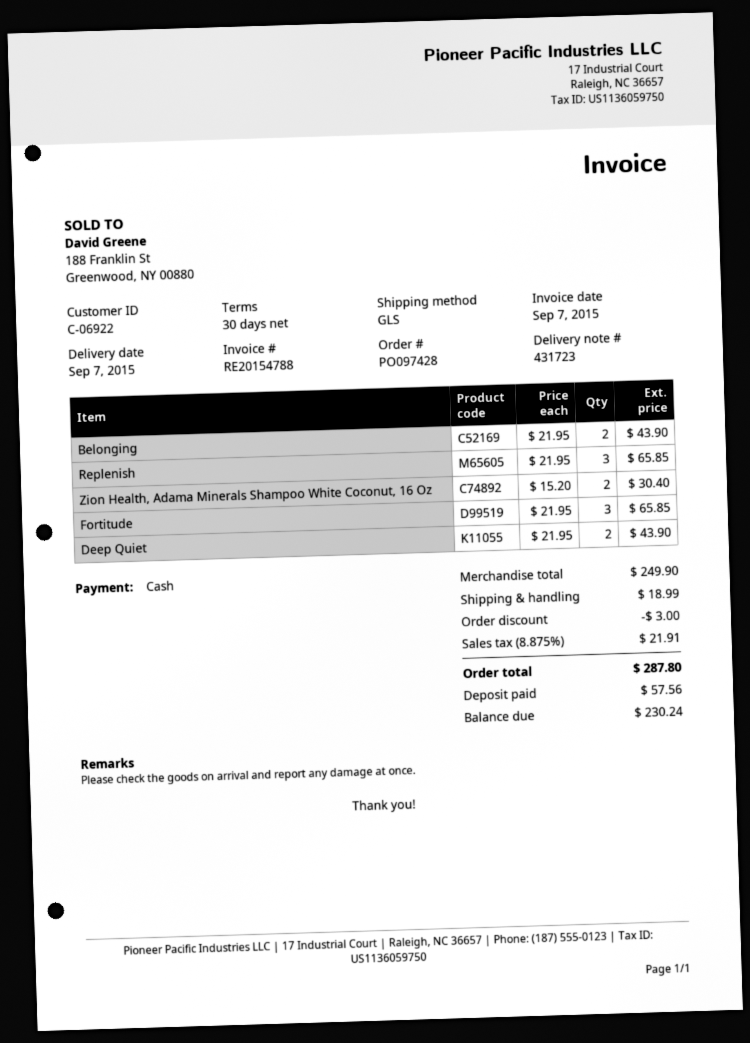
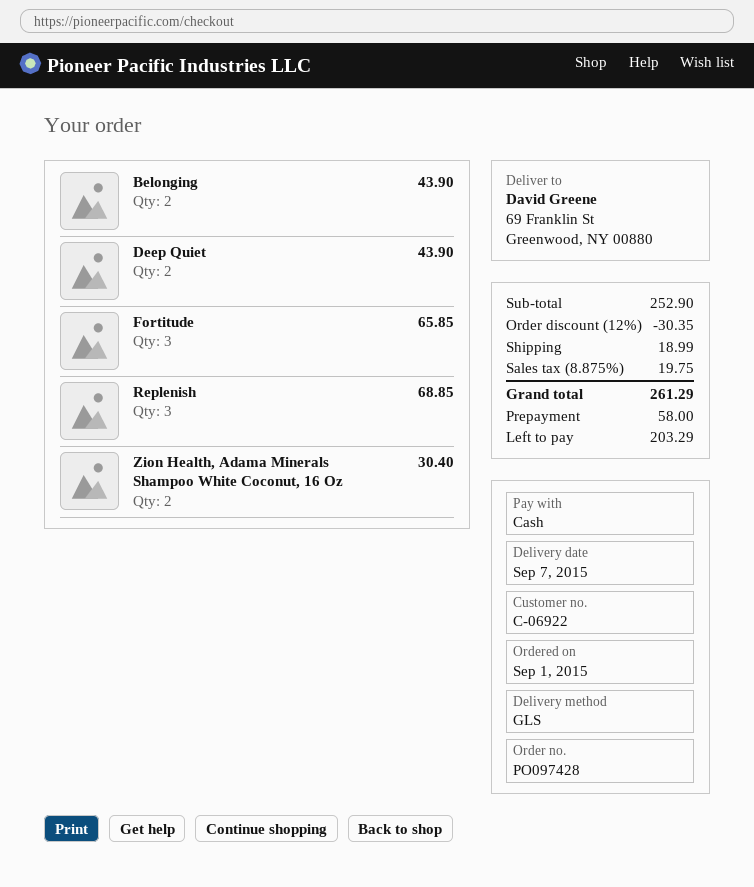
Replenish: 3 for 65.85 -> 3 for 68.85
subtotal: 249.90 -> 252.90
discount: 3.00 -> 30.35
tax: 8.875% = 21.91 -> 8.875% = 19.75
total: 287.80 -> 261.29
deposit: 57.56 -> 58.00
balance: 230.24 -> 203.29

